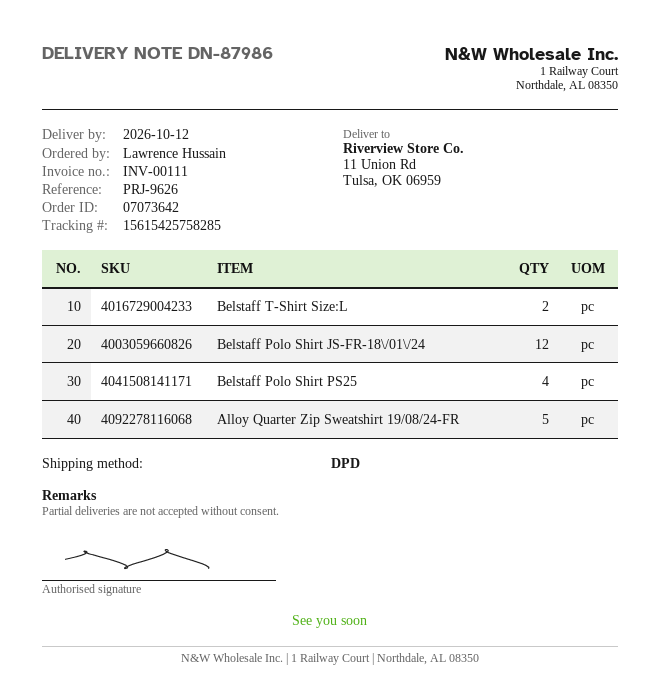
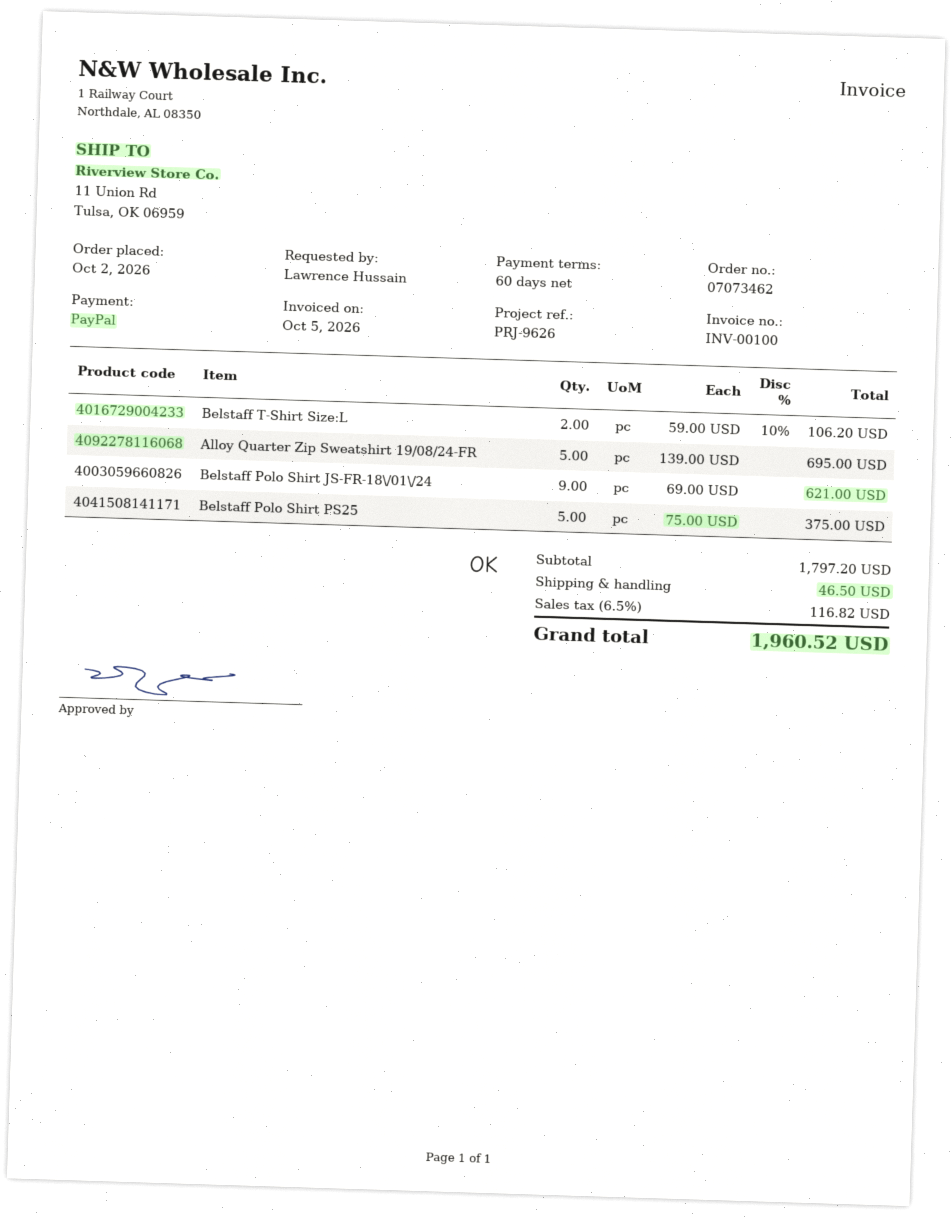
order number: 07073642 -> 07073462
invoice number: INV-00111 -> INV-00100
Belstaff Polo Shirt JS-FR-18\/01\/24: 12 -> 9
Belstaff Polo Shirt PS25: 4 -> 5

